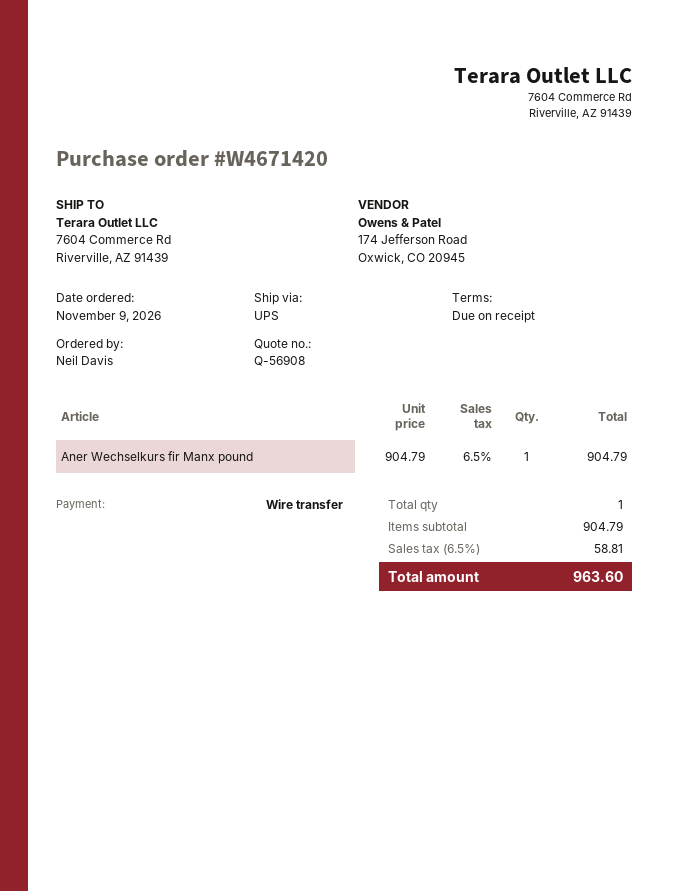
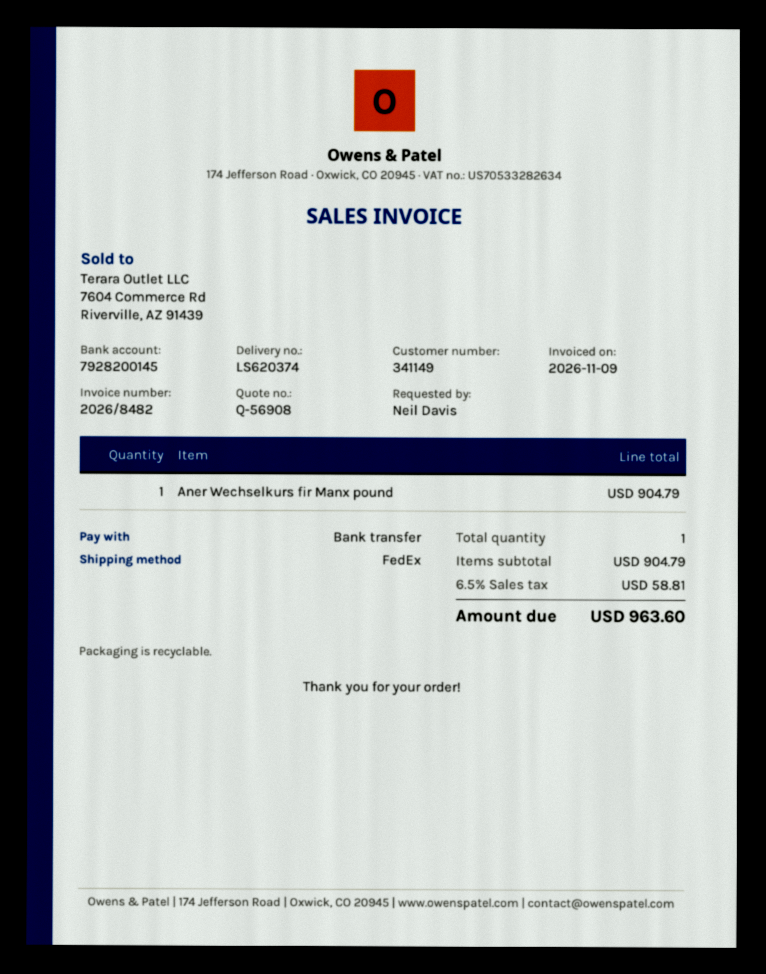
shipping method: UPS -> FedEx

